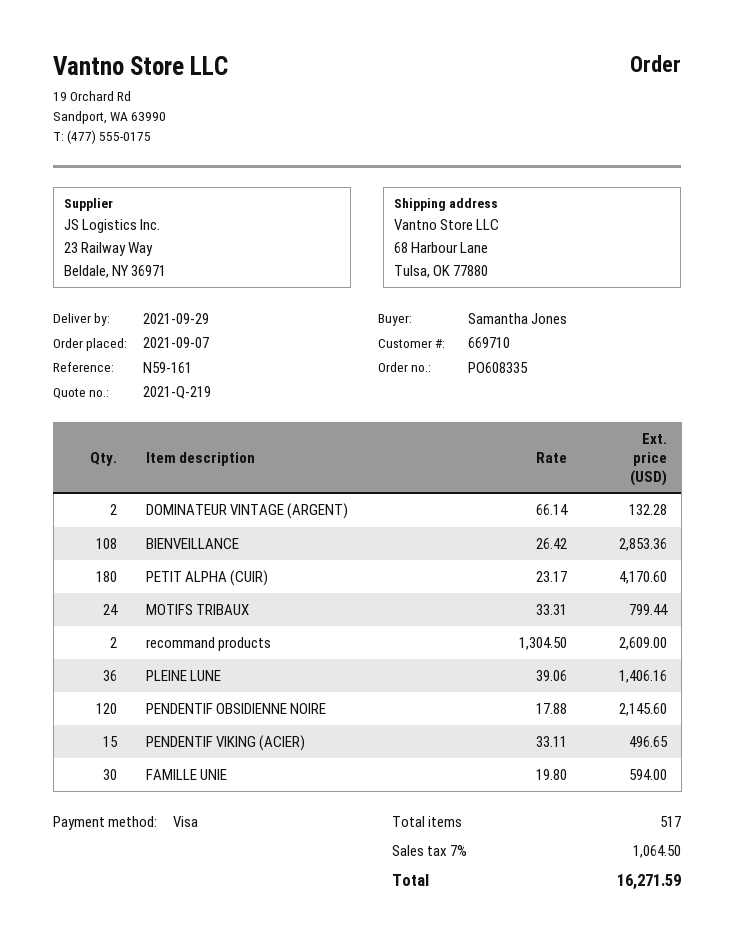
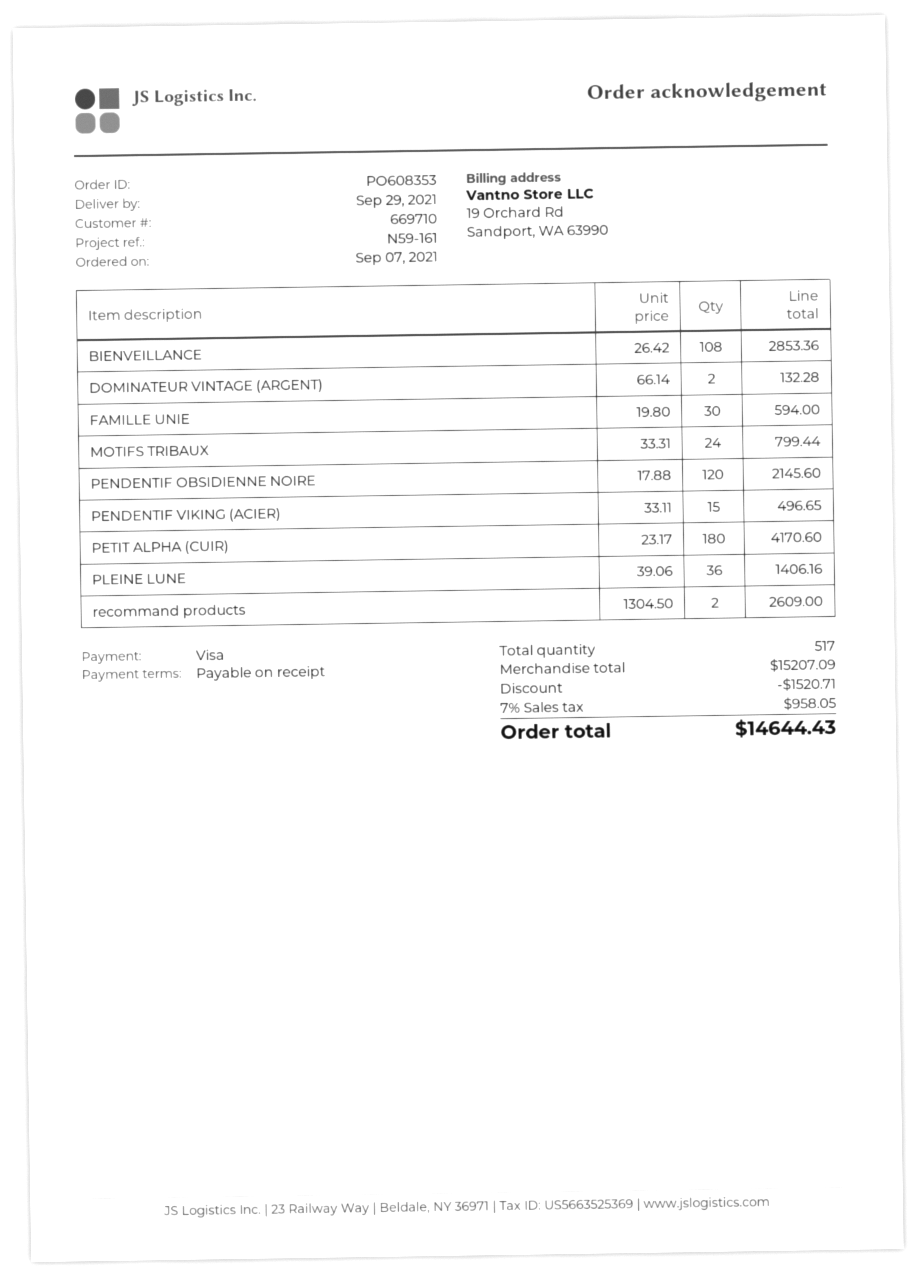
order number: PO608335 -> PO608353
discount: none -> 1520.71
tax: 7% = 1064.50 -> 7% = 958.05
total: 16271.59 -> 14644.43

